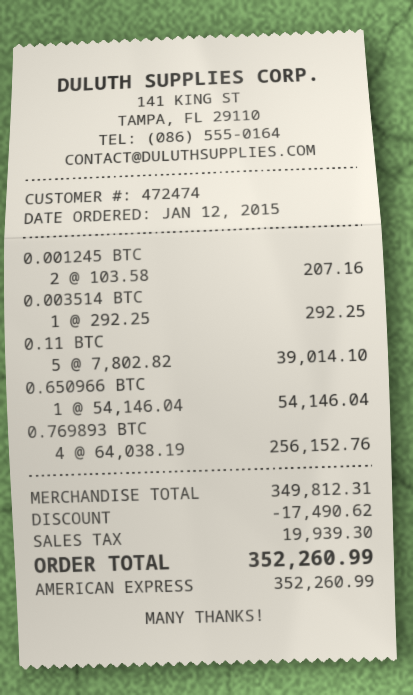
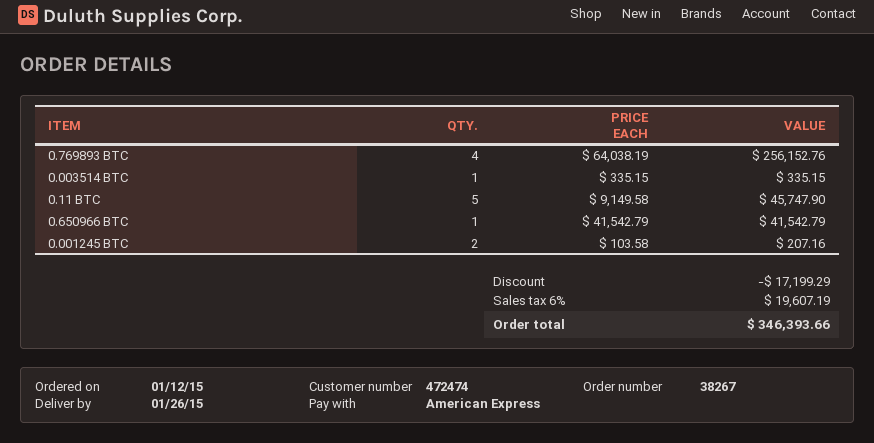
0.003514 BTC: 1 x 292.25 = 292.25 -> 1 x 335.15 = 335.15
0.11 BTC: 5 x 7802.82 = 39014.10 -> 5 x 9149.58 = 45747.90
0.650966 BTC: 1 x 54146.04 = 54146.04 -> 1 x 41542.79 = 41542.79
discount: 17490.62 -> 17199.29
tax: 19939.30 -> 19607.19
total: 352260.99 -> 346393.66

